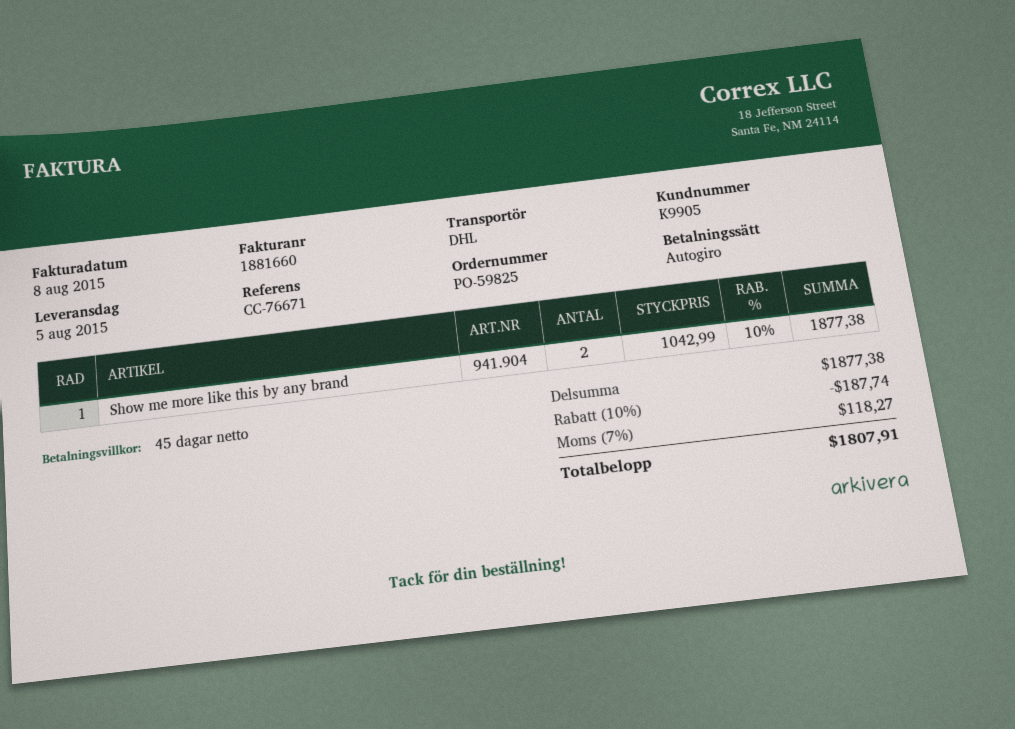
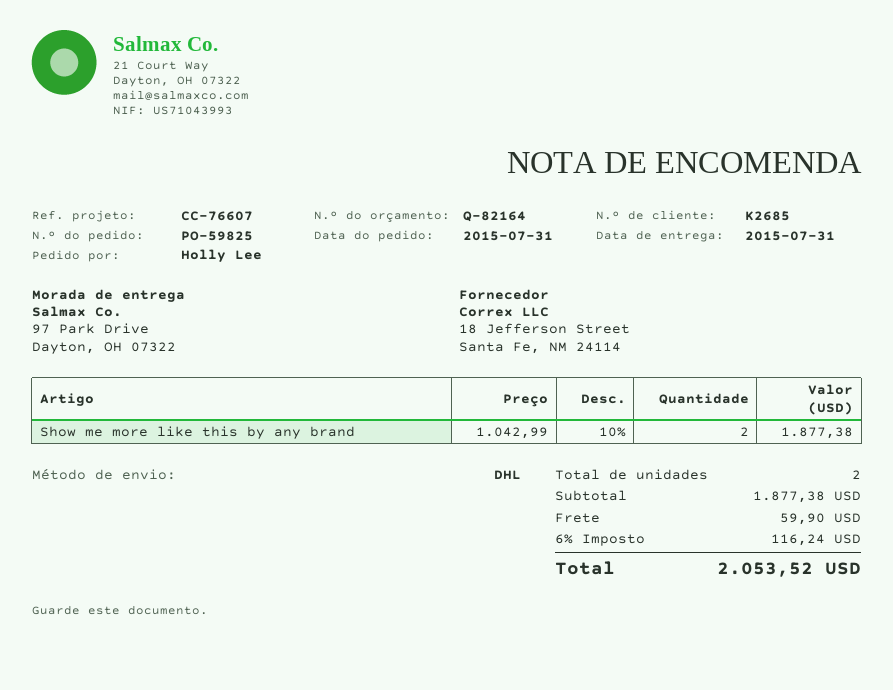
delivery date: 2015-08-05 -> 2015-07-31
customer number: K9905 -> K2685
reference: CC-76671 -> CC-76607
discount: 10% = 187.74 -> none
shipping: none -> 59.90
tax: 7% = 118.27 -> 6% = 116.24
total: 1807.91 -> 2053.52

